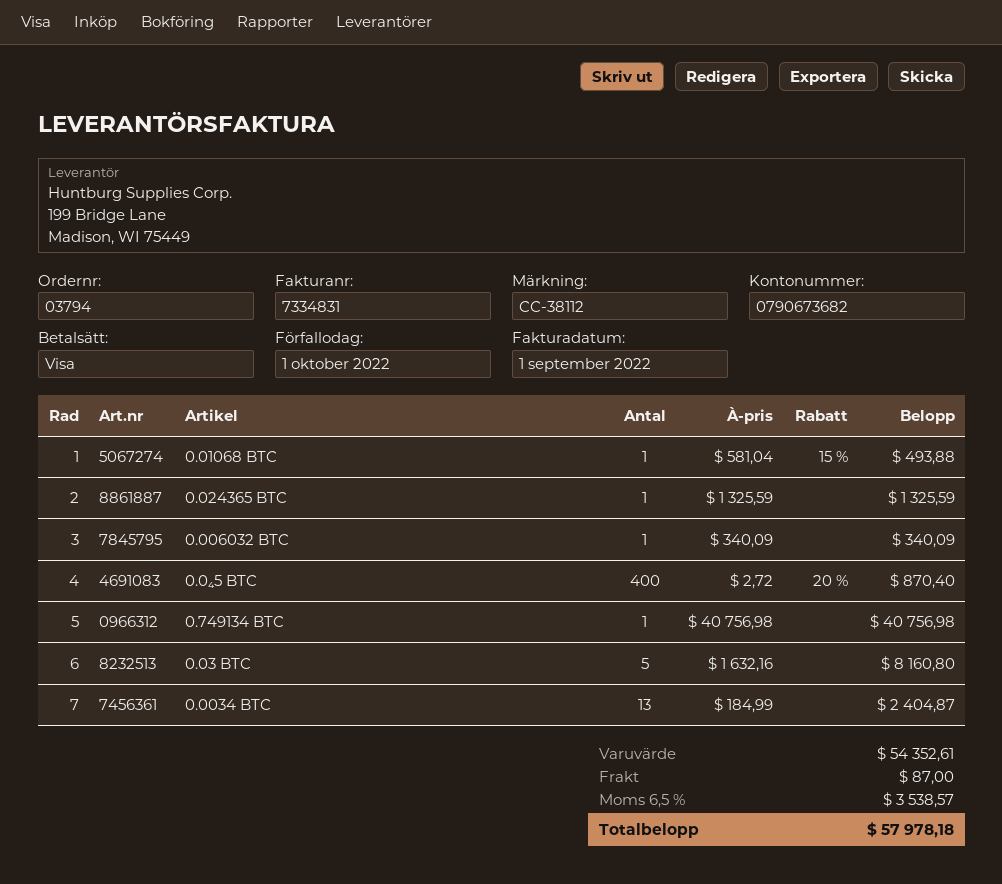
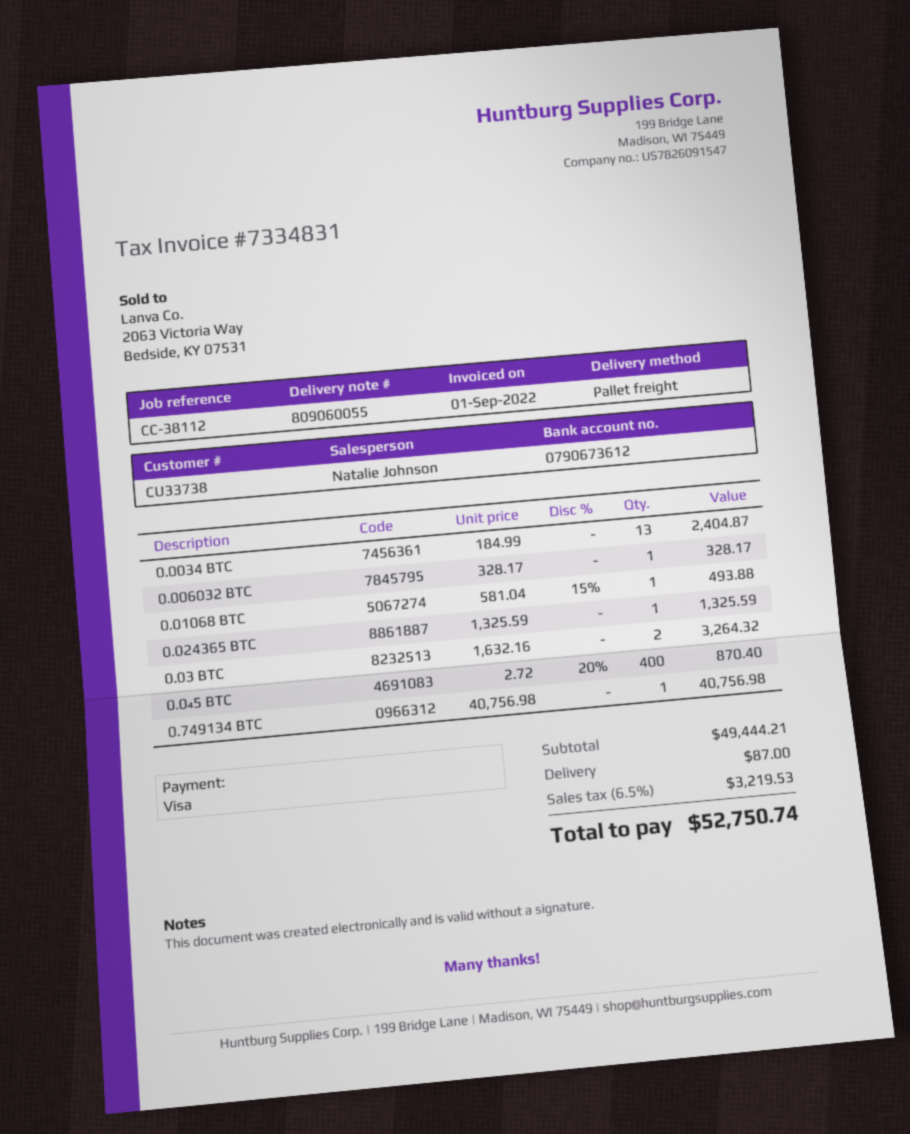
bank account: 0790673682 -> 0790673612
0.006032 BTC: 1 x 340.09 = 340.09 -> 1 x 328.17 = 328.17
0.03 BTC: 5 x 1632.16 = 8160.80 -> 2 x 1632.16 = 3264.32
subtotal: 54352.61 -> 49444.21
tax: 6.5% = 3538.57 -> 6.5% = 3219.53
total: 57978.18 -> 52750.74

